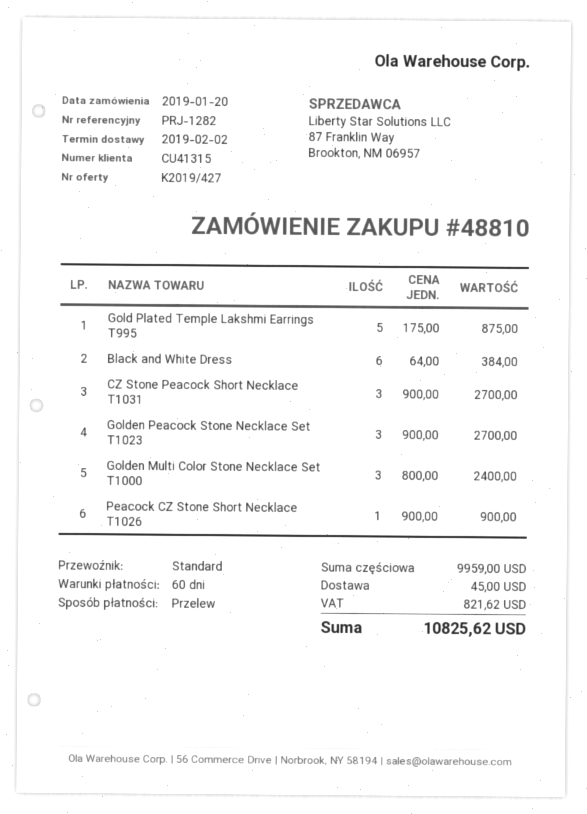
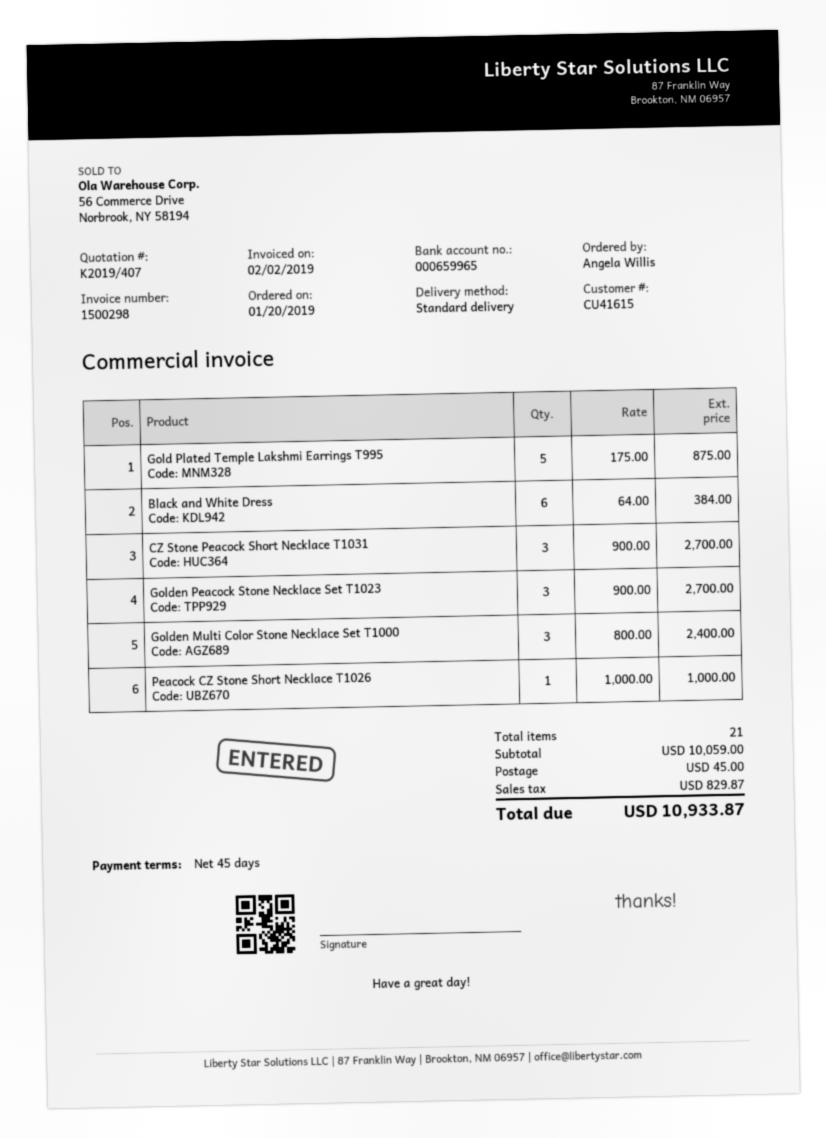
quote number: K2019/427 -> K2019/407
payment terms: 60 days -> 45 days
customer number: CU41315 -> CU41615
Peacock CZ Stone Short Necklace T1026: 1 x 900.00 = 900.00 -> 1 x 1000.00 = 1000.00
subtotal: 9959.00 -> 10059.00
tax: 821.62 -> 829.87
total: 10825.62 -> 10933.87

